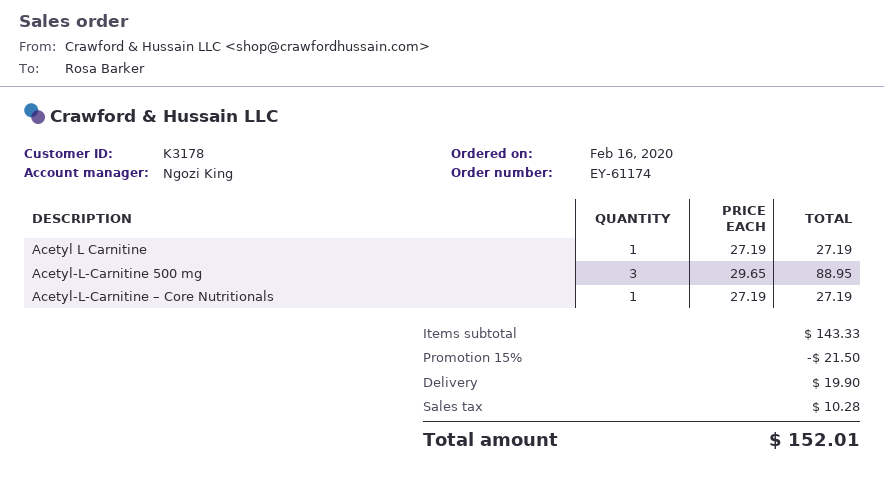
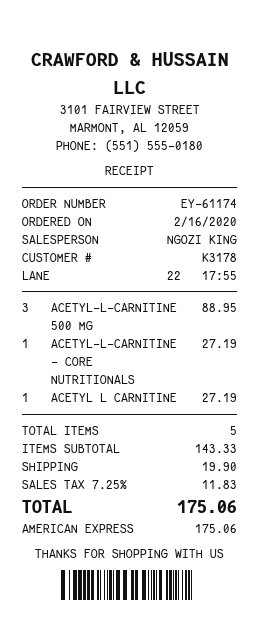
discount: 15% = 21.50 -> none
tax: 10.28 -> 11.83
total: 152.01 -> 175.06

